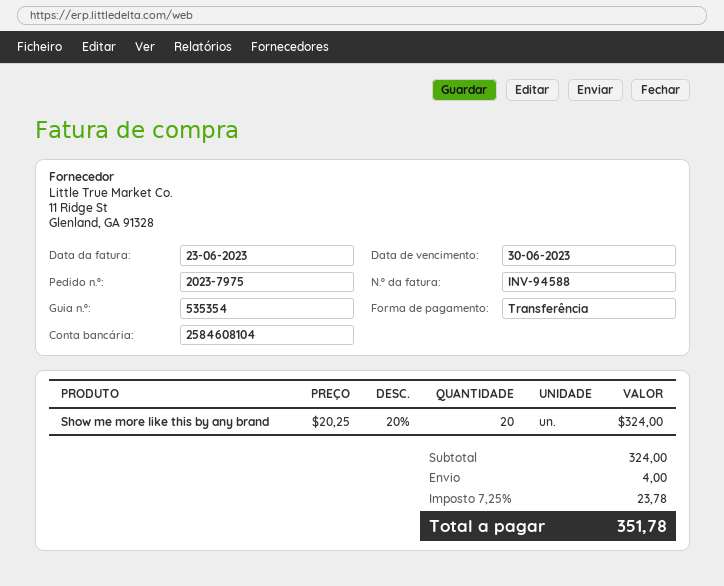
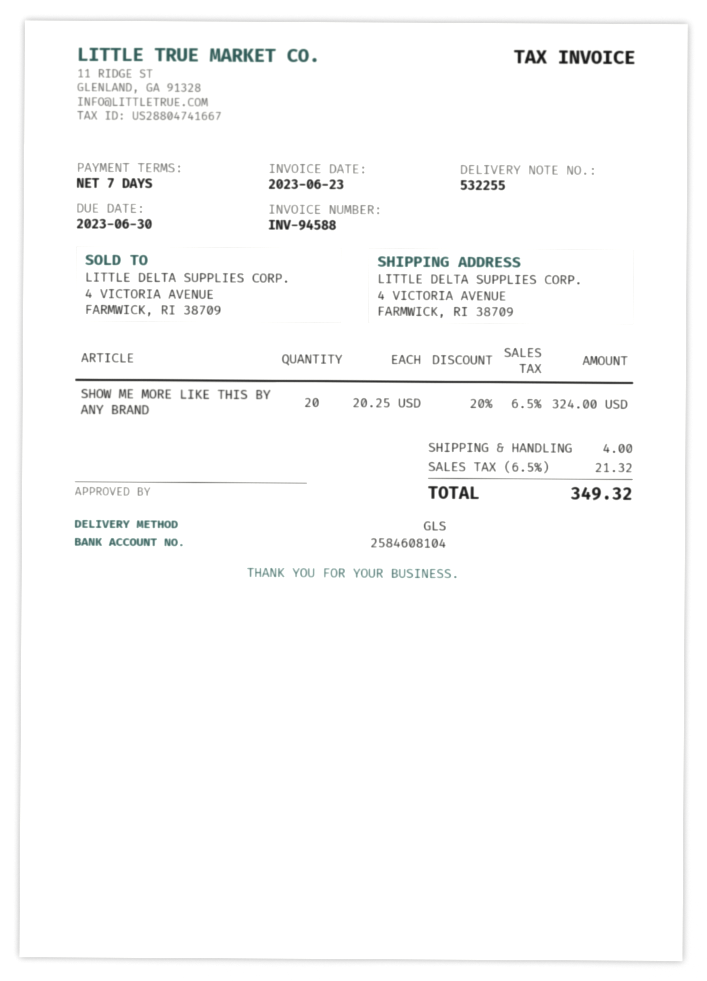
delivery note number: 535354 -> 532255
tax: 7.25% = 23.78 -> 6.5% = 21.32
total: 351.78 -> 349.32

